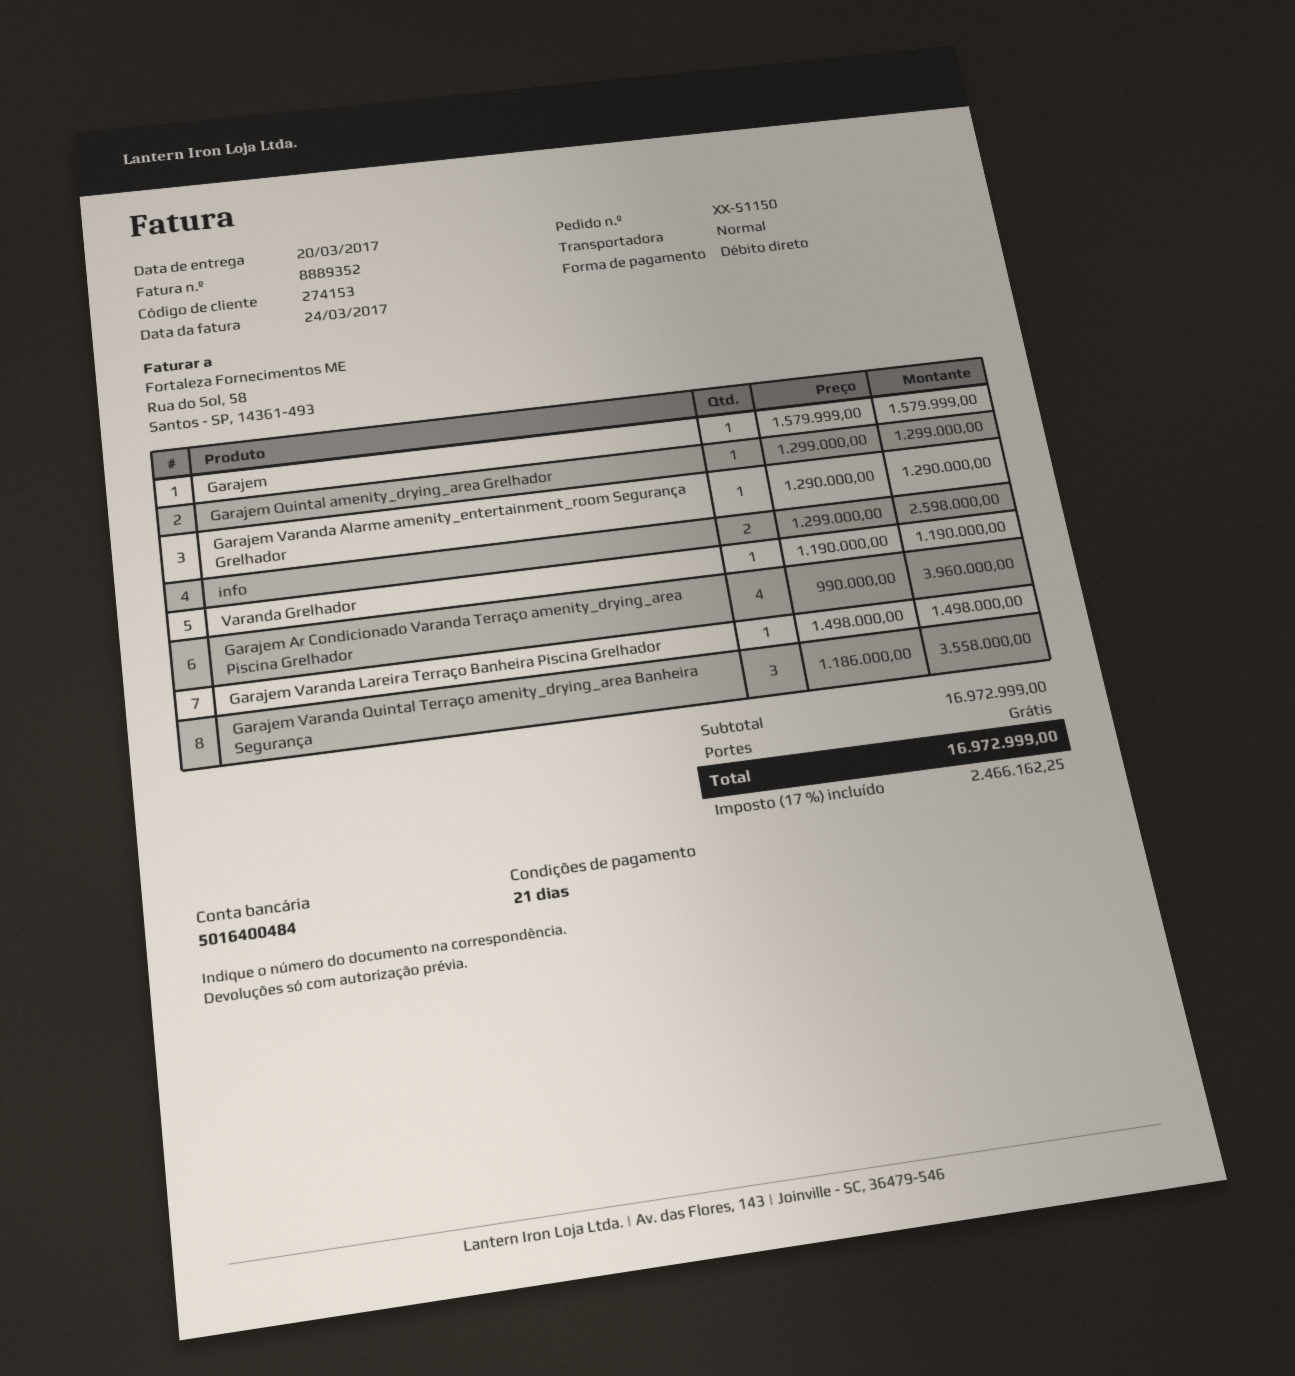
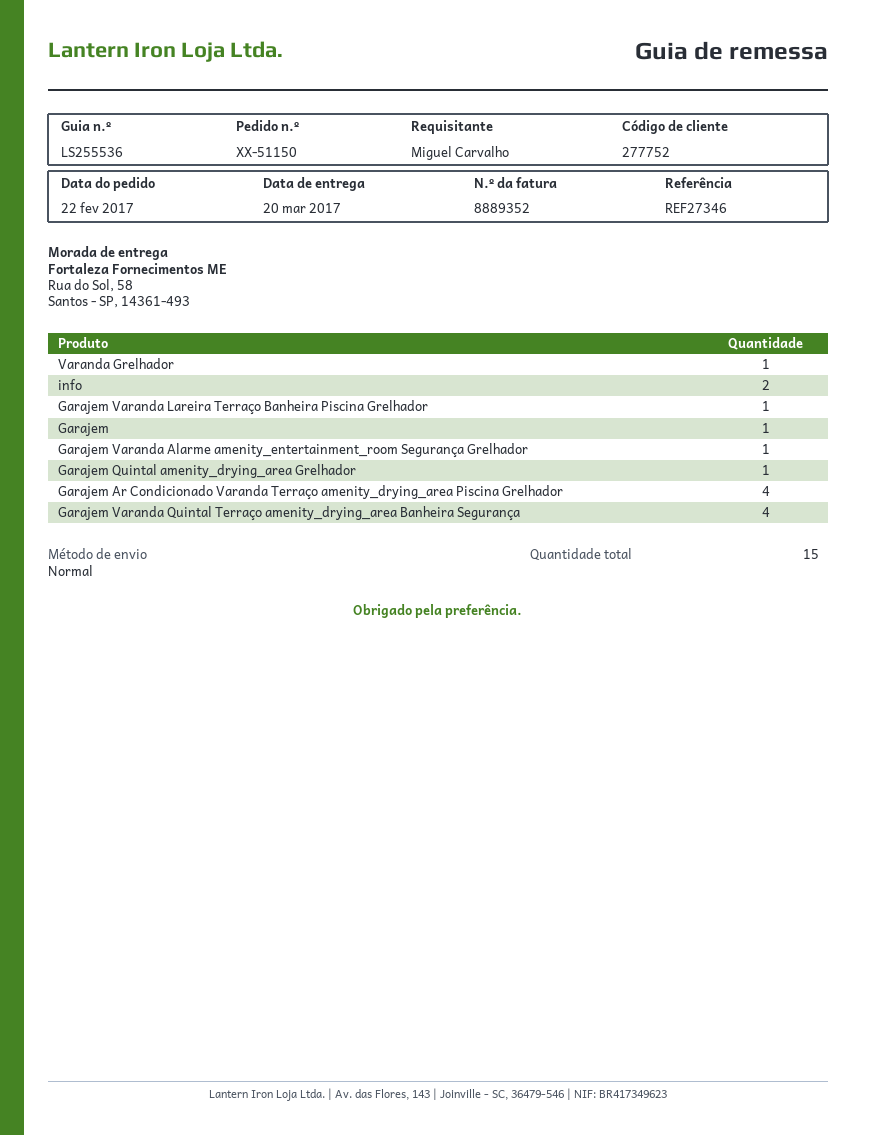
customer number: 274153 -> 277752
Garajem Varanda Quintal Terraço amenity_drying_area Banheira Segurança: 3 -> 4

